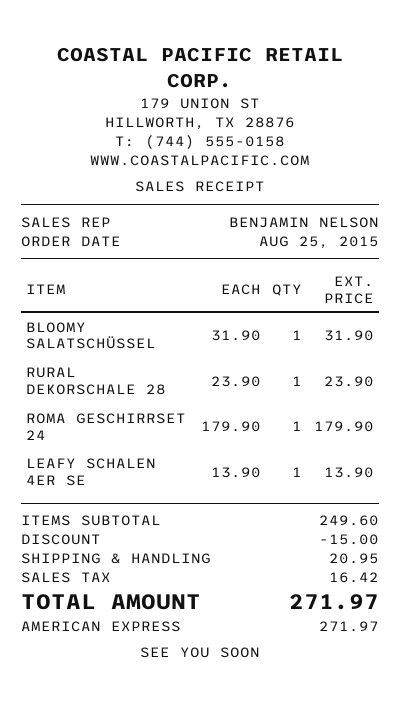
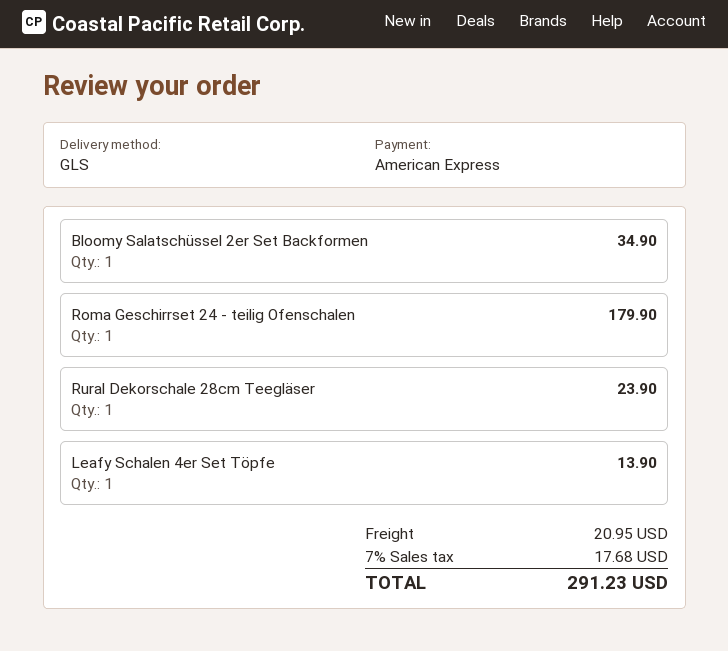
BLOOMY SALATSCHÜSSEL: 1 for 31.90 -> 1 for 34.90
discount: 15.00 -> none
tax: 16.42 -> 17.68
total: 271.97 -> 291.23

